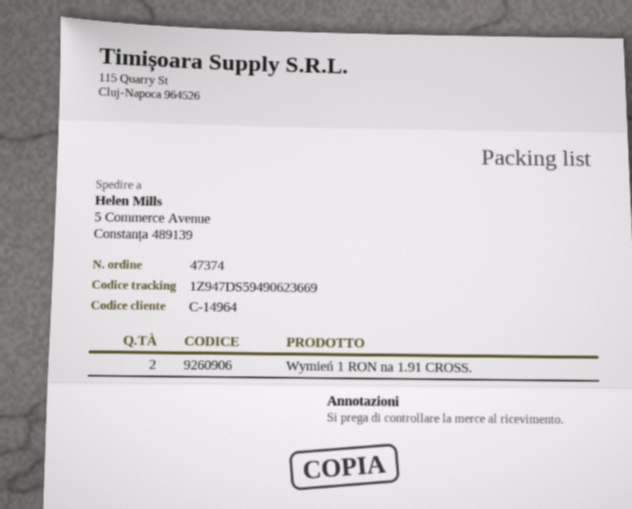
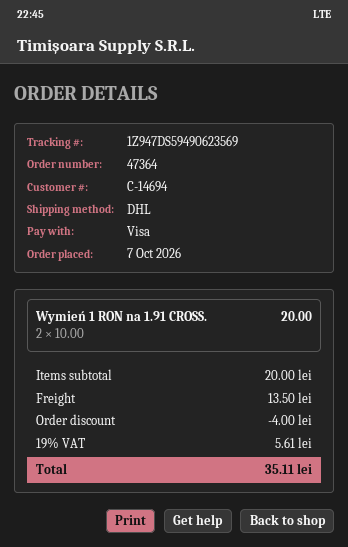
order number: 47374 -> 47364
customer number: C-14964 -> C-14694
tracking number: 1Z947DS59490623669 -> 1Z947DS59490623569

